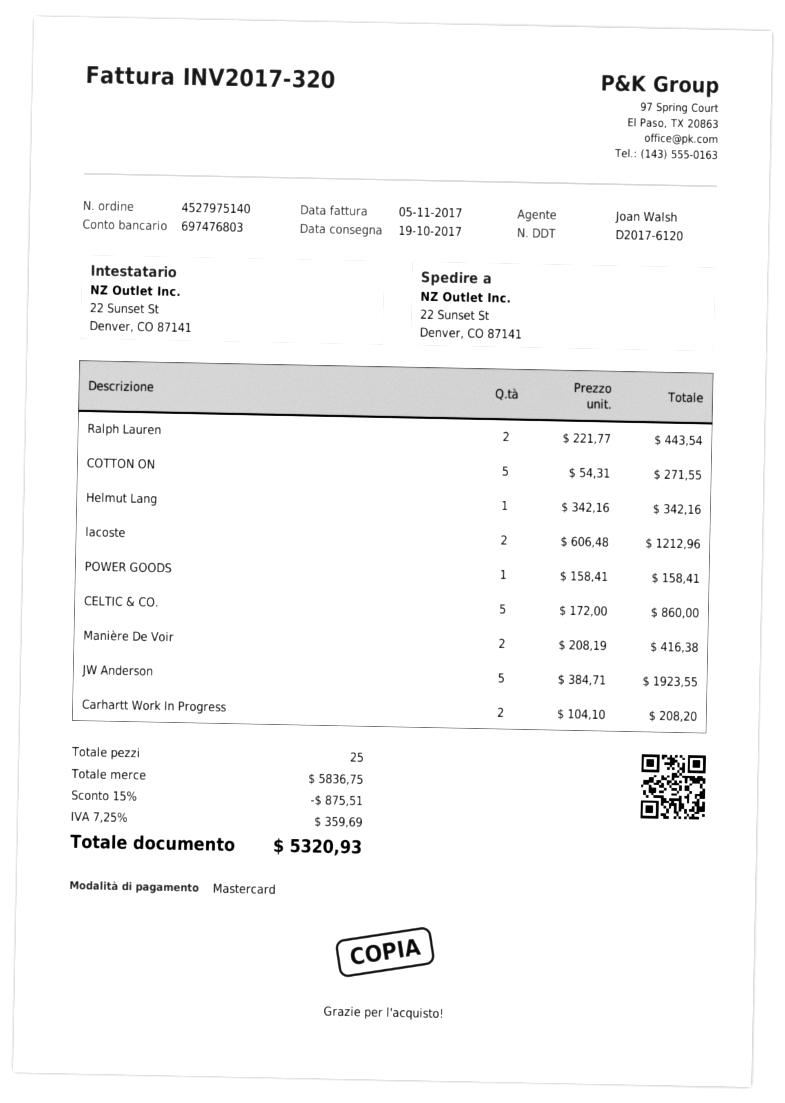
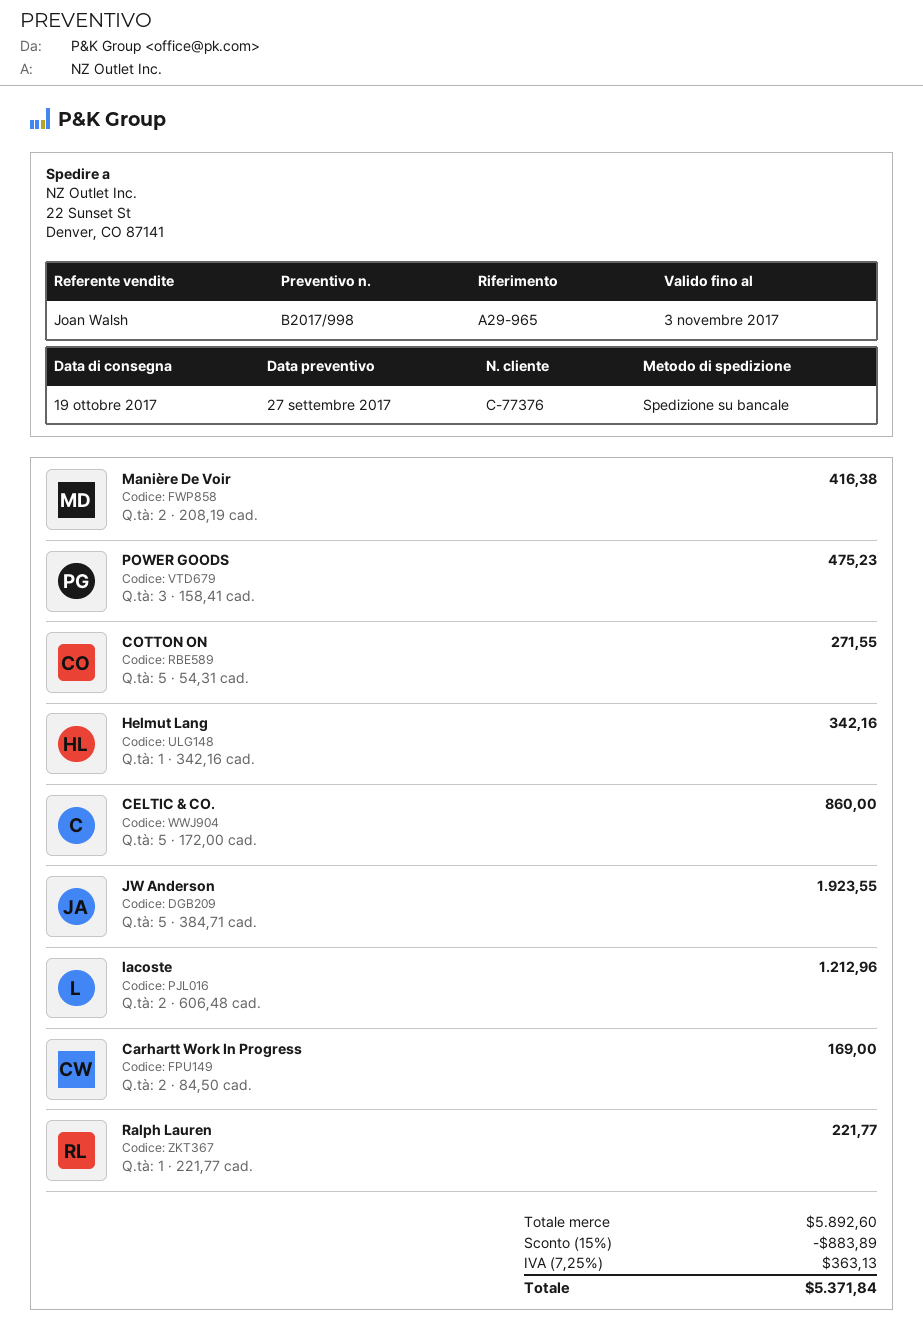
Ralph Lauren: 2 x 221.77 = 443.54 -> 1 x 221.77 = 221.77
POWER GOODS: 1 x 158.41 = 158.41 -> 3 x 158.41 = 475.23
Carhartt Work In Progress: 2 x 104.10 = 208.20 -> 2 x 84.50 = 169.00
subtotal: 5836.75 -> 5892.60
discount: 15% = 875.51 -> 15% = 883.89
tax: 7.25% = 359.69 -> 7.25% = 363.13
total: 5320.93 -> 5371.84

